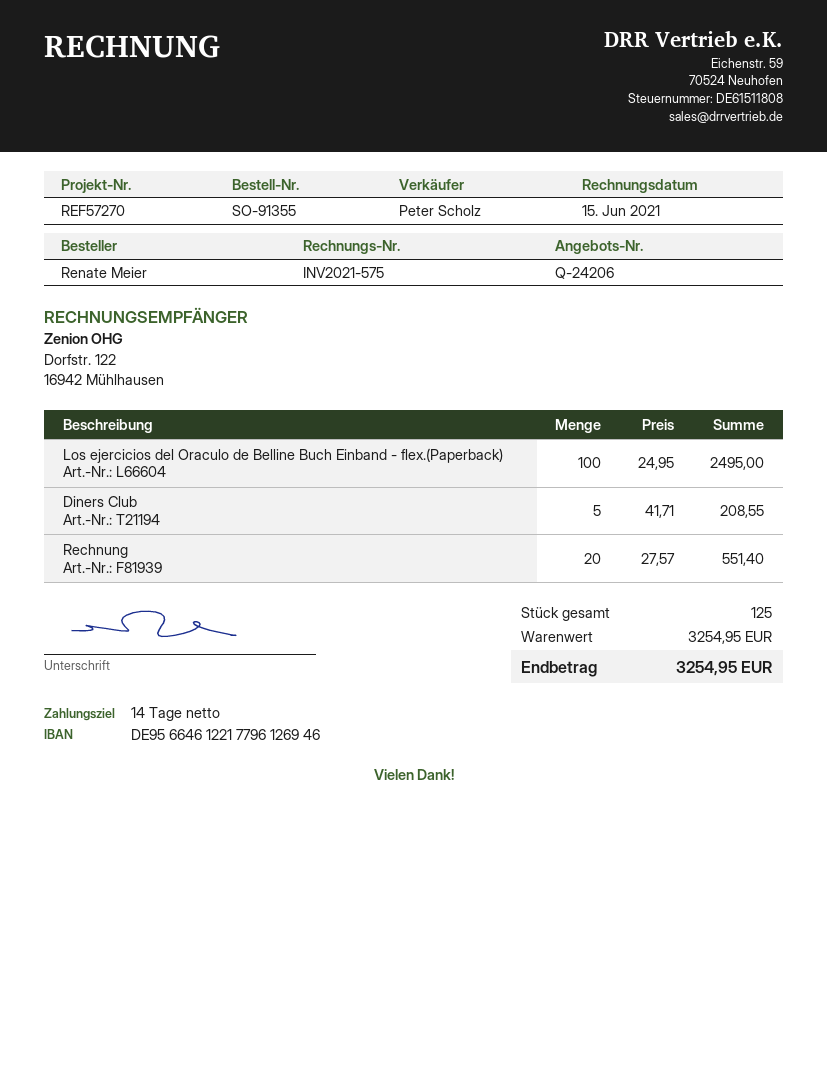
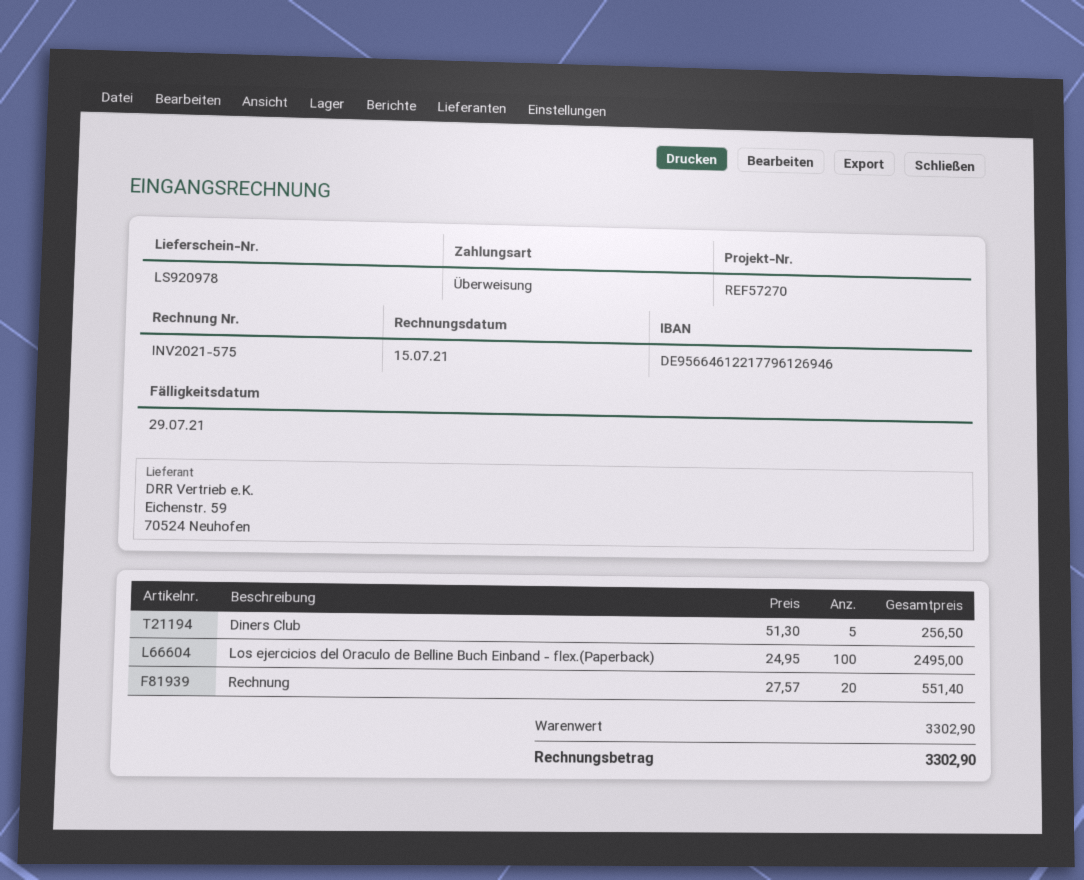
invoice date: 2021-06-15 -> 2021-07-15
Diners Club: 5 x 41.71 = 208.55 -> 5 x 51.30 = 256.50
subtotal: 3254.95 -> 3302.90
total: 3254.95 -> 3302.90

